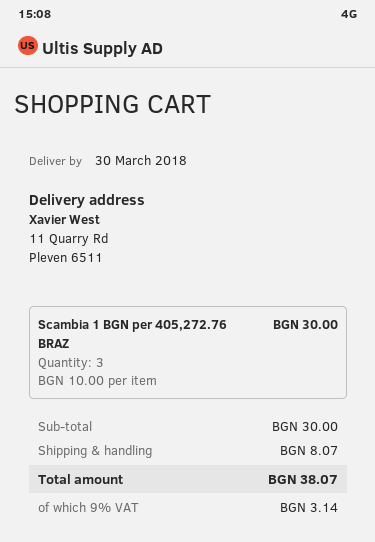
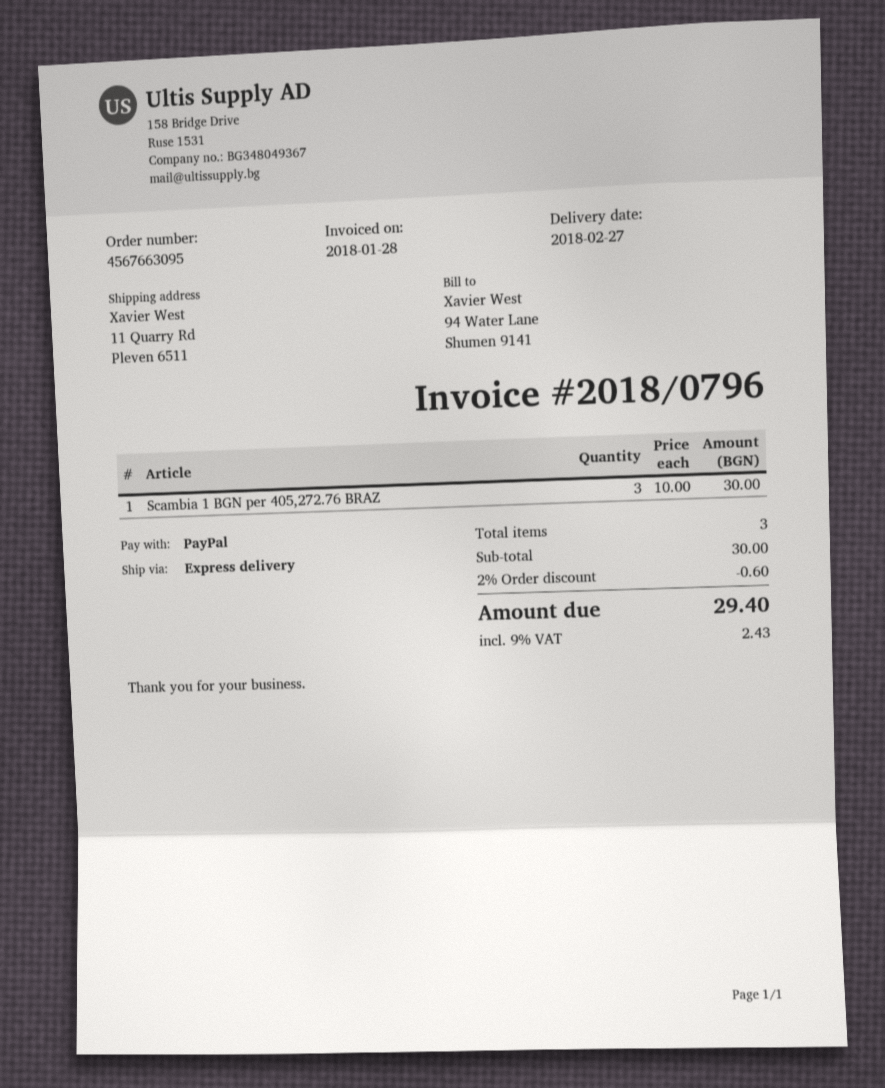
delivery date: 2018-03-30 -> 2018-02-27
discount: none -> 2% = 0.60
shipping: 8.07 -> none
tax: 9% = 3.14 -> 9% = 2.43
total: 38.07 -> 29.40

